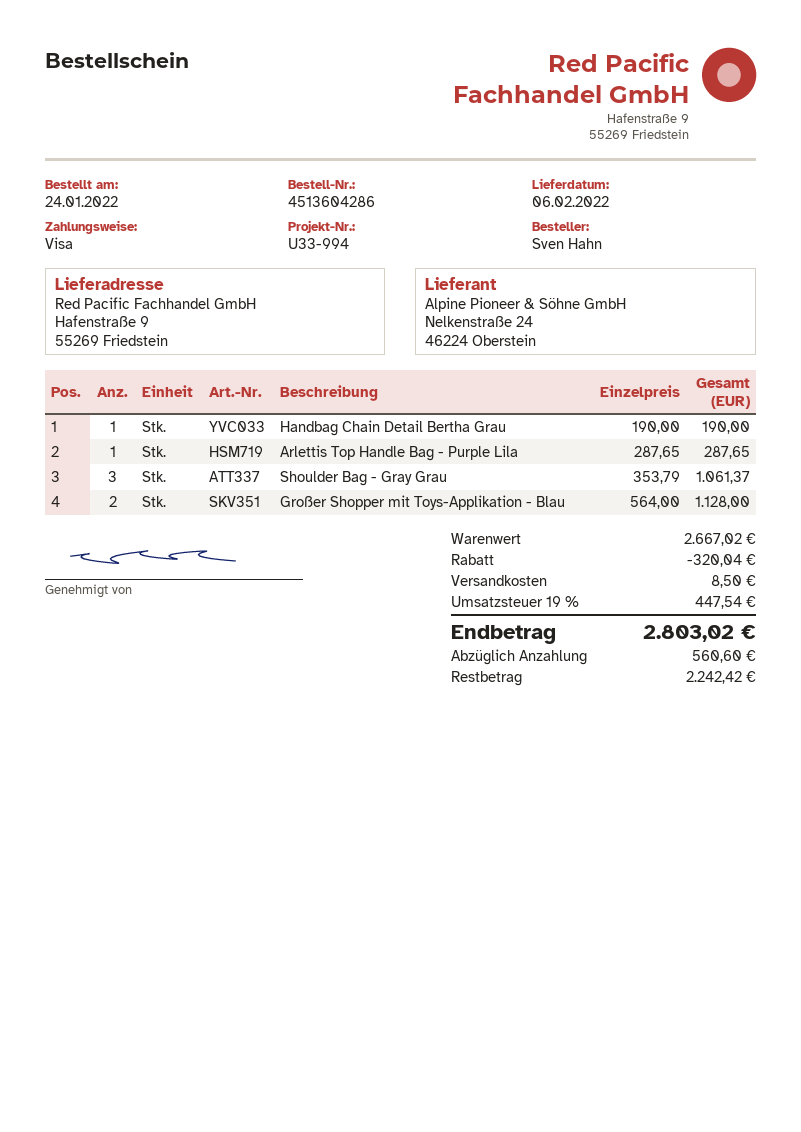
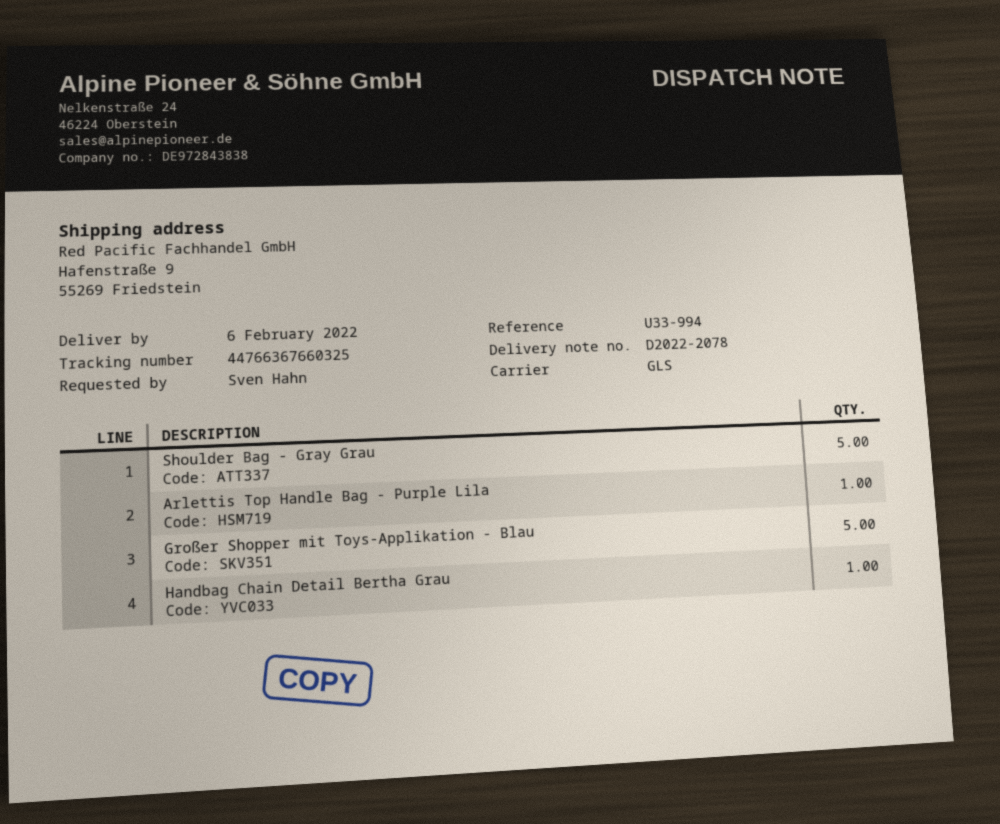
Shoulder Bag - Gray Grau: 3 -> 5
Großer Shopper mit Toys-Applikation - Blau: 2 -> 5

